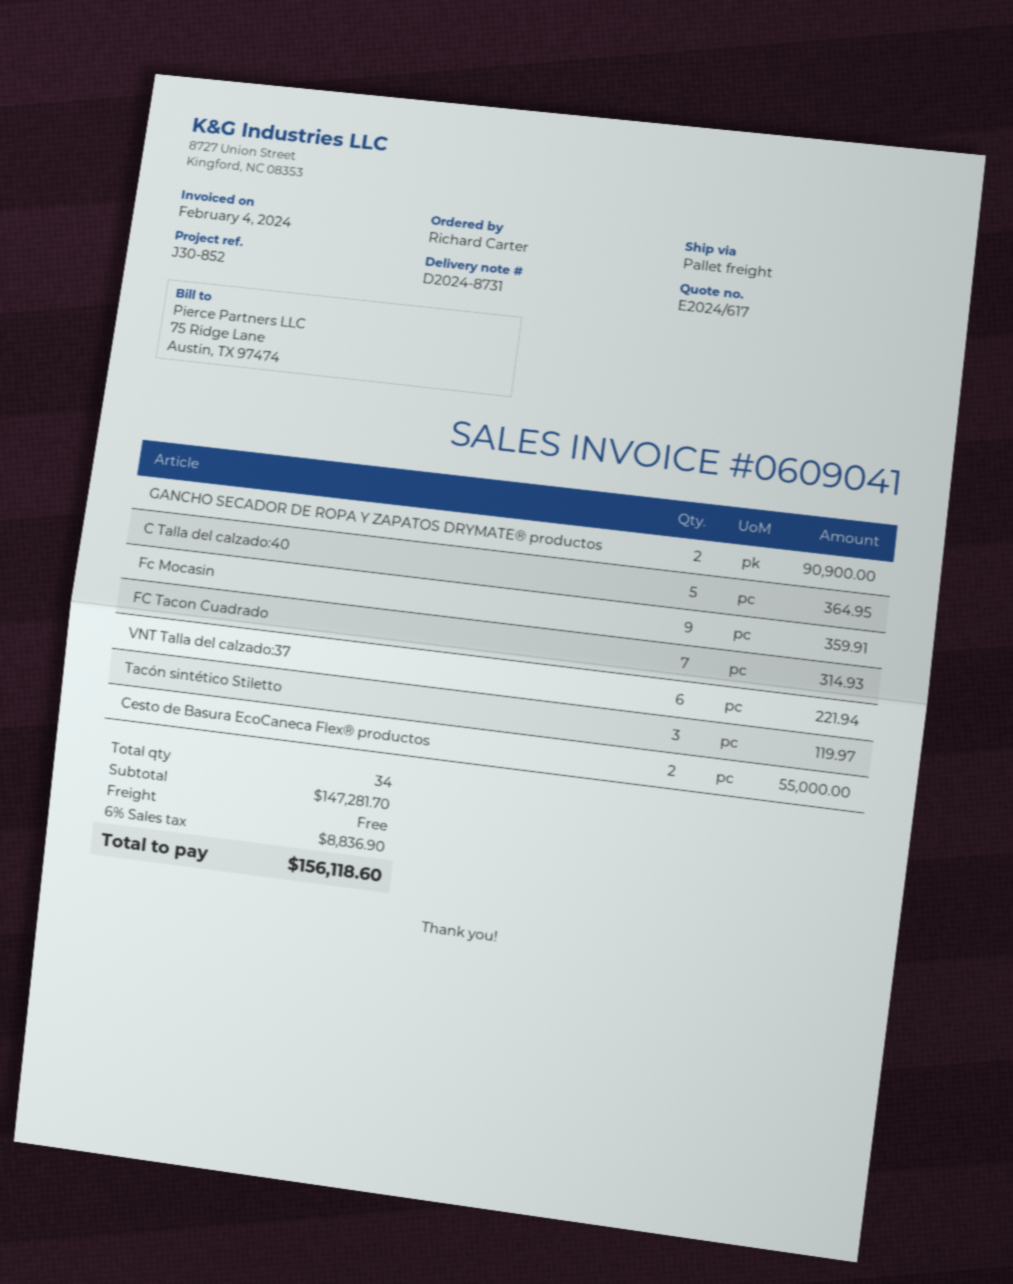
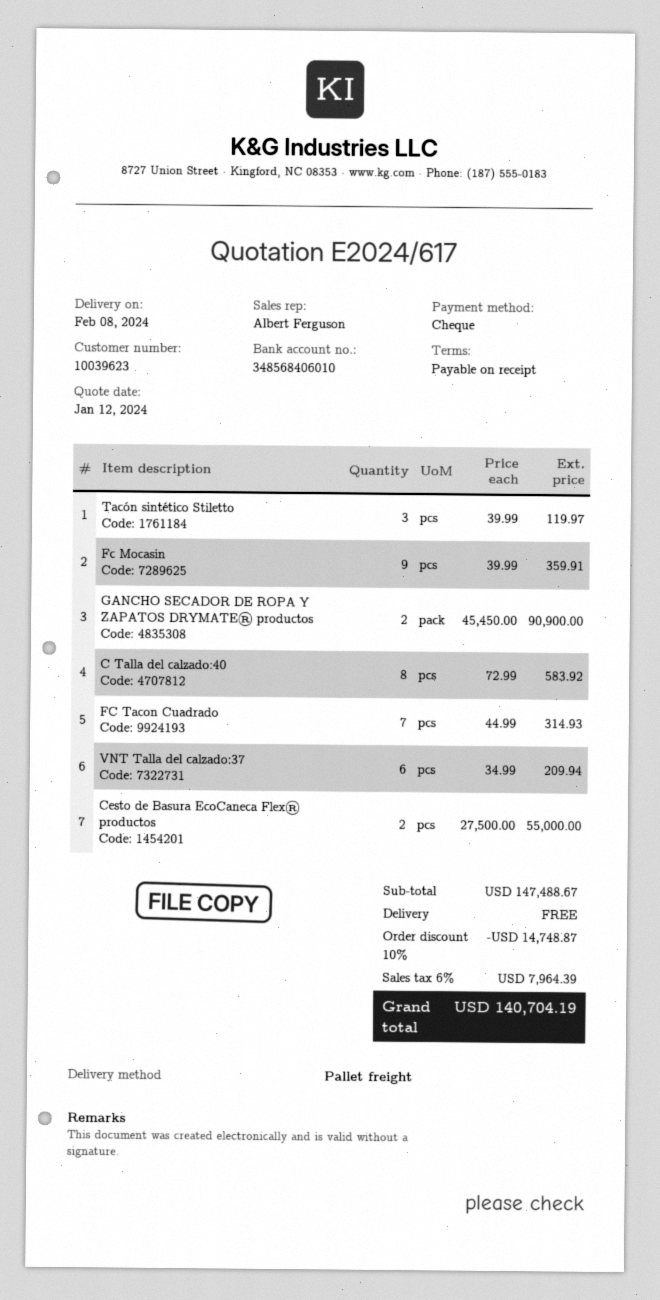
C Talla del calzado:40: 5 for 364.95 -> 8 for 583.92
VNT Talla del calzado:37: 6 for 221.94 -> 6 for 209.94
subtotal: 147281.70 -> 147488.67
discount: none -> 10% = 14748.87
tax: 6% = 8836.90 -> 6% = 7964.39
total: 156118.60 -> 140704.19

